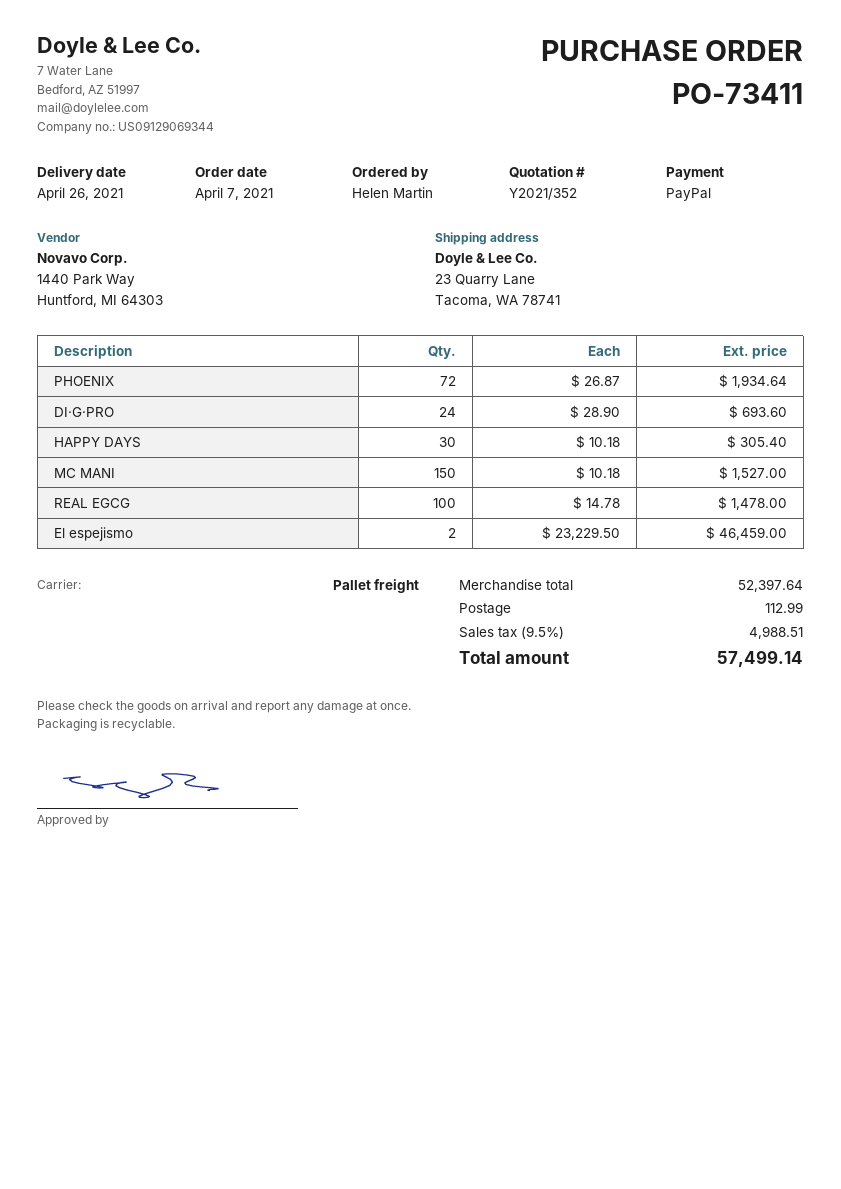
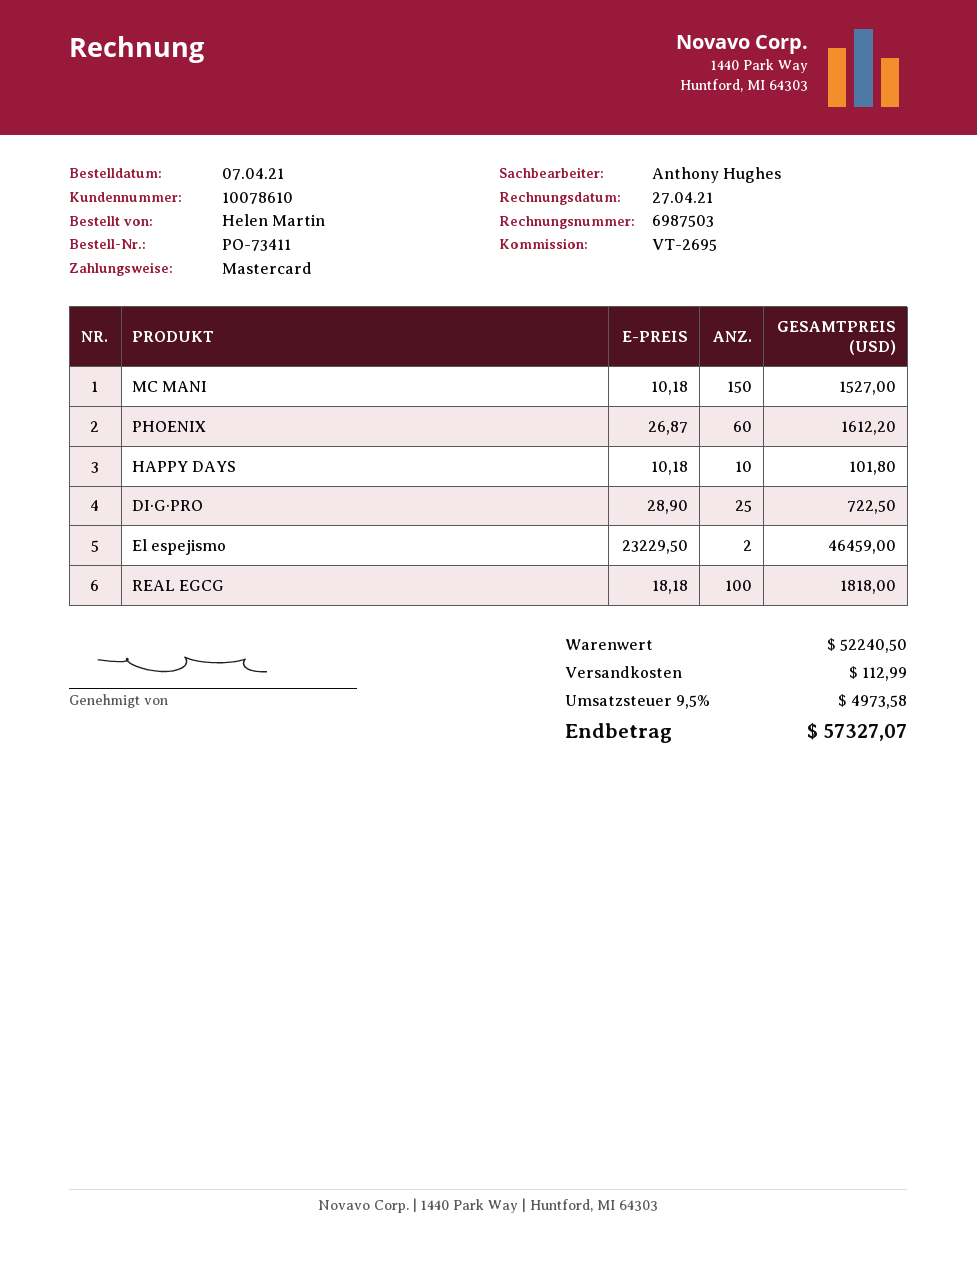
payment method: PayPal -> Mastercard
PHOENIX: 72 x 26.87 = 1934.64 -> 60 x 26.87 = 1612.20
DI·G·PRO: 24 x 28.90 = 693.60 -> 25 x 28.90 = 722.50
HAPPY DAYS: 30 x 10.18 = 305.40 -> 10 x 10.18 = 101.80
REAL EGCG: 100 x 14.78 = 1478.00 -> 100 x 18.18 = 1818.00
subtotal: 52397.64 -> 52240.50
tax: 9.5% = 4988.51 -> 9.5% = 4973.58
total: 57499.14 -> 57327.07

